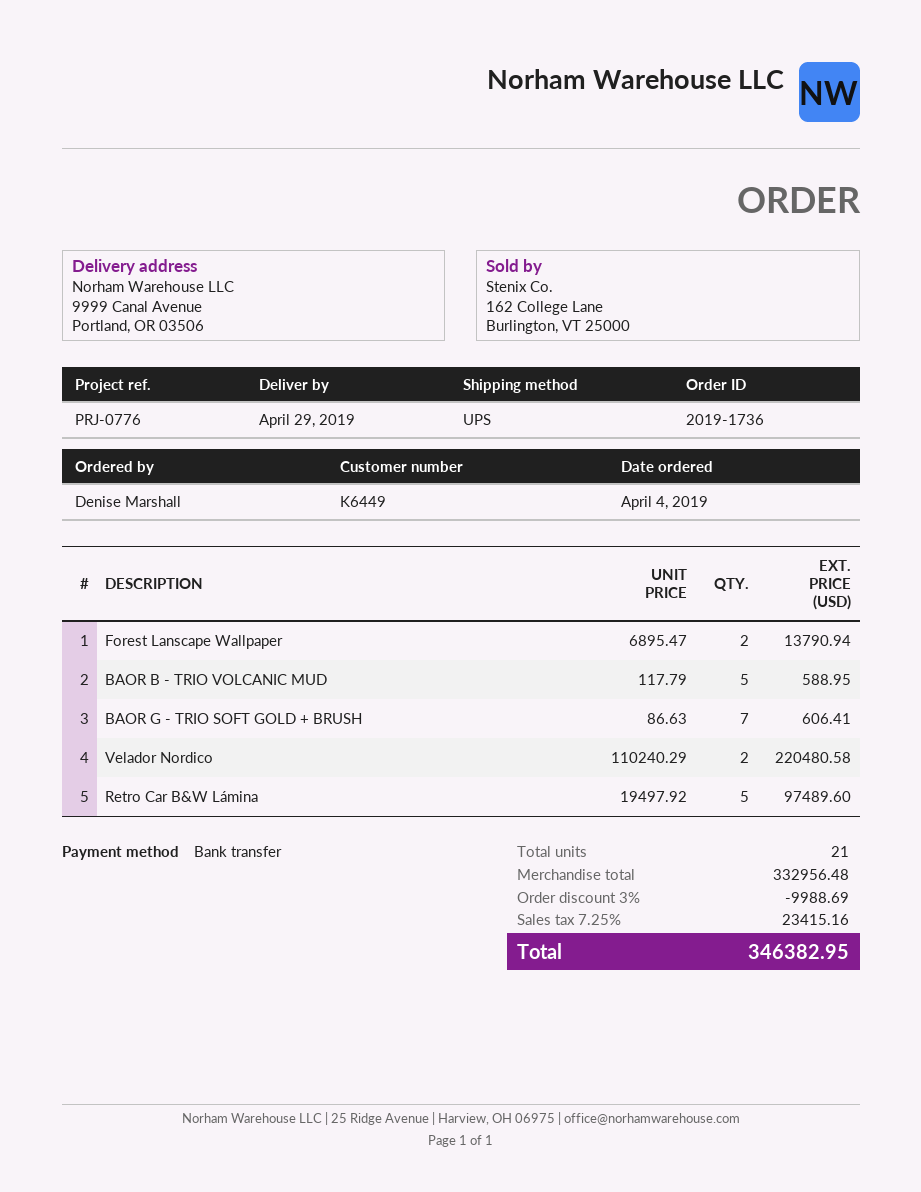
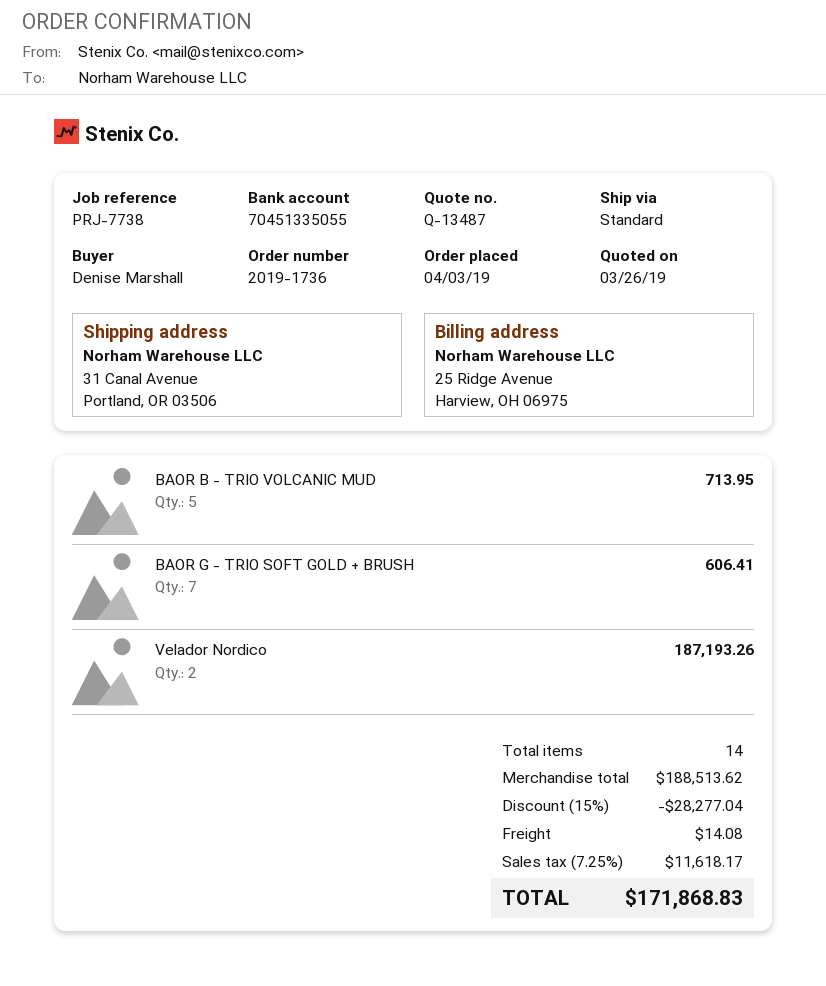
order date: 2019-04-04 -> 2019-04-03
reference: PRJ-0776 -> PRJ-7738
shipping method: UPS -> standard
ship to: 9999 Canal Avenue, Portland, OR 03506 -> 31 Canal Avenue, Portland, OR 03506
Forest Lanscape Wallpaper: 2 for 13790.94 -> none
BAOR B - TRIO VOLCANIC MUD: 5 for 588.95 -> 5 for 713.95
Velador Nordico: 2 for 220480.58 -> 2 for 187193.26
Retro Car B&W Lámina: 5 for 97489.60 -> none
total quantity: 21 -> 14
subtotal: 332956.48 -> 188513.62
discount: 3% = 9988.69 -> 15% = 28277.04
shipping: none -> 14.08
tax: 7.25% = 23415.16 -> 7.25% = 11618.17
total: 346382.95 -> 171868.83

